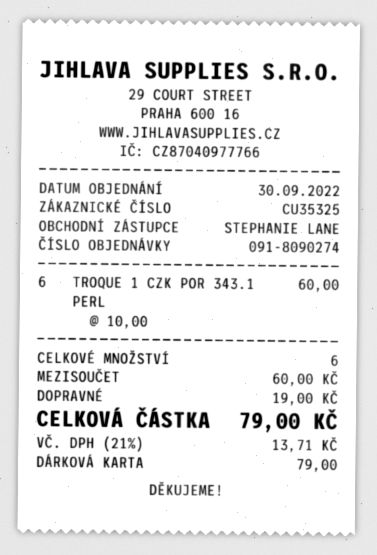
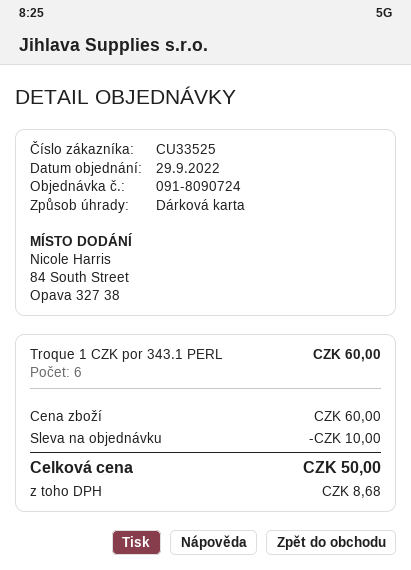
order number: 091-8090274 -> 091-8090724
order date: 2022-09-30 -> 2022-09-29
customer number: CU35325 -> CU33525
discount: none -> 10.00
shipping: 19.00 -> none
tax: 13.71 -> 8.68
total: 79.00 -> 50.00

